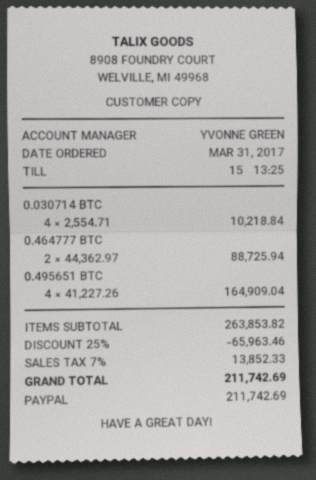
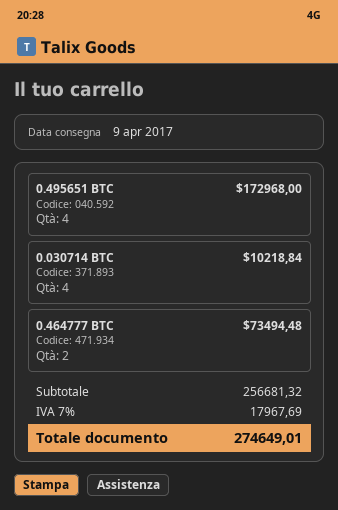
0.464777 BTC: 2 for 88725.94 -> 2 for 73494.48
0.495651 BTC: 4 for 164909.04 -> 4 for 172968.00
subtotal: 263853.82 -> 256681.32
discount: 25% = 65963.46 -> none
tax: 7% = 13852.33 -> 7% = 17967.69
total: 211742.69 -> 274649.01

